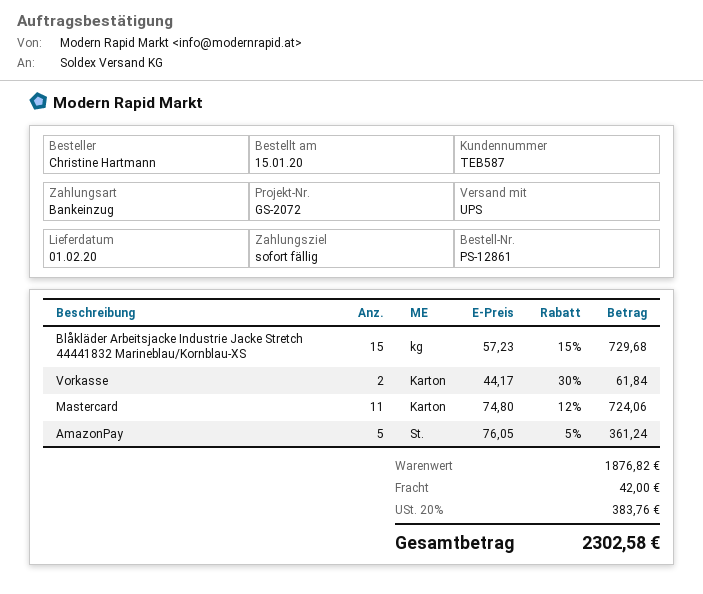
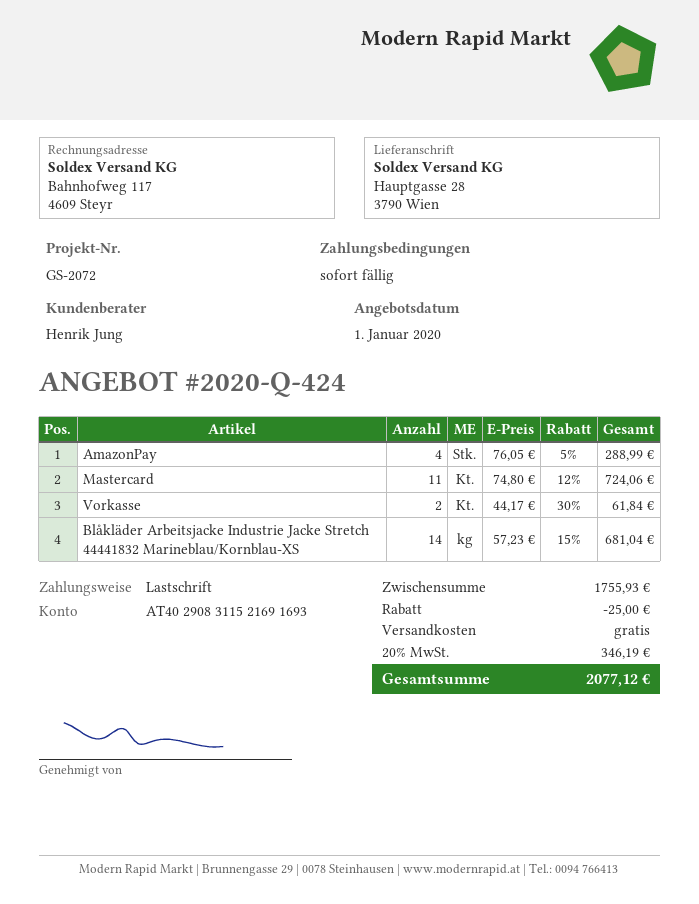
Blåkläder Arbeitsjacke Industrie Jacke Stretch 44441832 Marineblau/Kornblau-XS: 15 x 57.23 - 15% = 729.68 -> 14 x 57.23 - 15% = 681.04
AmazonPay: 5 x 76.05 - 5% = 361.24 -> 4 x 76.05 - 5% = 288.99
subtotal: 1876.82 -> 1755.93
discount: none -> 25.00
shipping: 42.00 -> 0.00
tax: 20% = 383.76 -> 20% = 346.19
total: 2302.58 -> 2077.12

